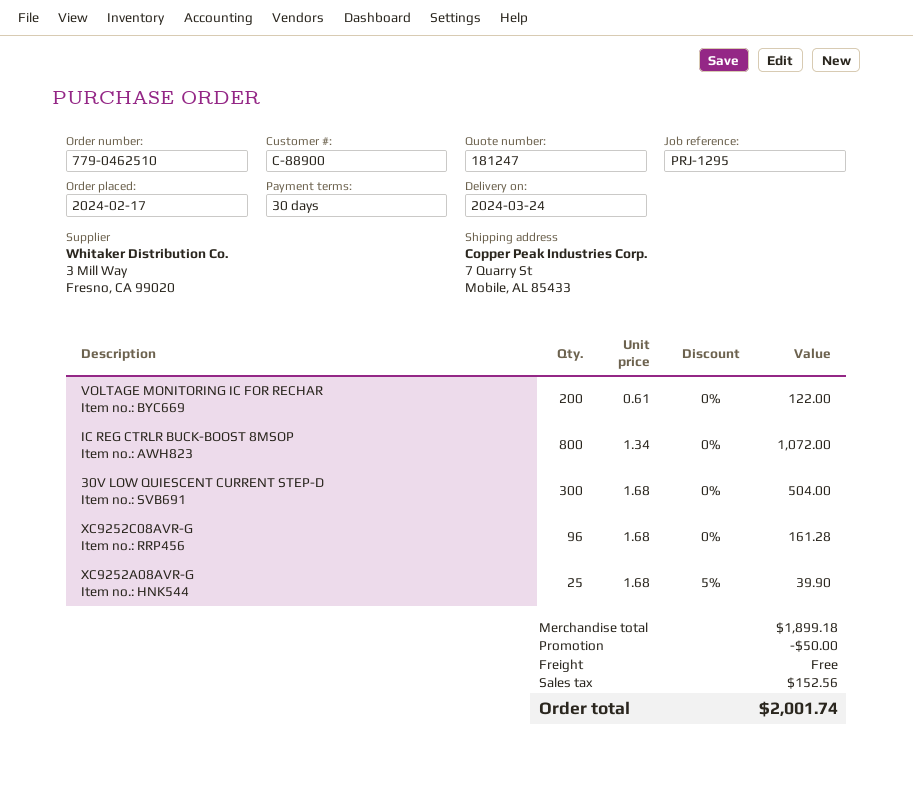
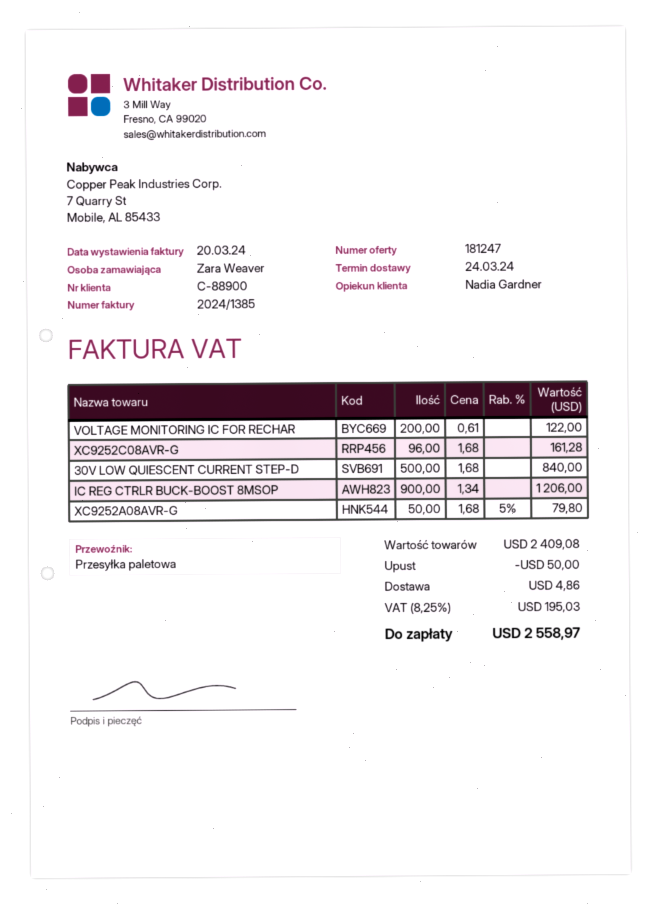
IC REG CTRLR BUCK-BOOST 8MSOP: 800 x 1.34 = 1072.00 -> 900 x 1.34 = 1206.00
30V LOW QUIESCENT CURRENT STEP-D: 300 x 1.68 = 504.00 -> 500 x 1.68 = 840.00
XC9252A08AVR-G: 25 x 1.68 - 5% = 39.90 -> 50 x 1.68 - 5% = 79.80
subtotal: 1899.18 -> 2409.08
shipping: 0.00 -> 4.86
tax: 152.56 -> 195.03
total: 2001.74 -> 2558.97

